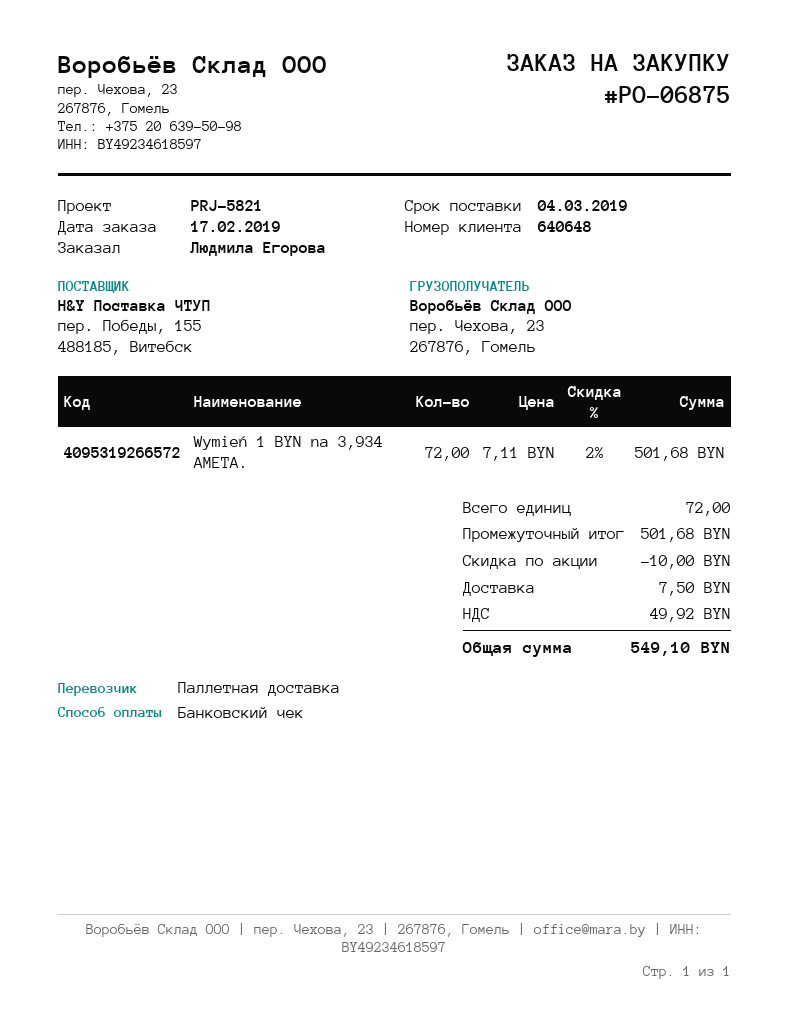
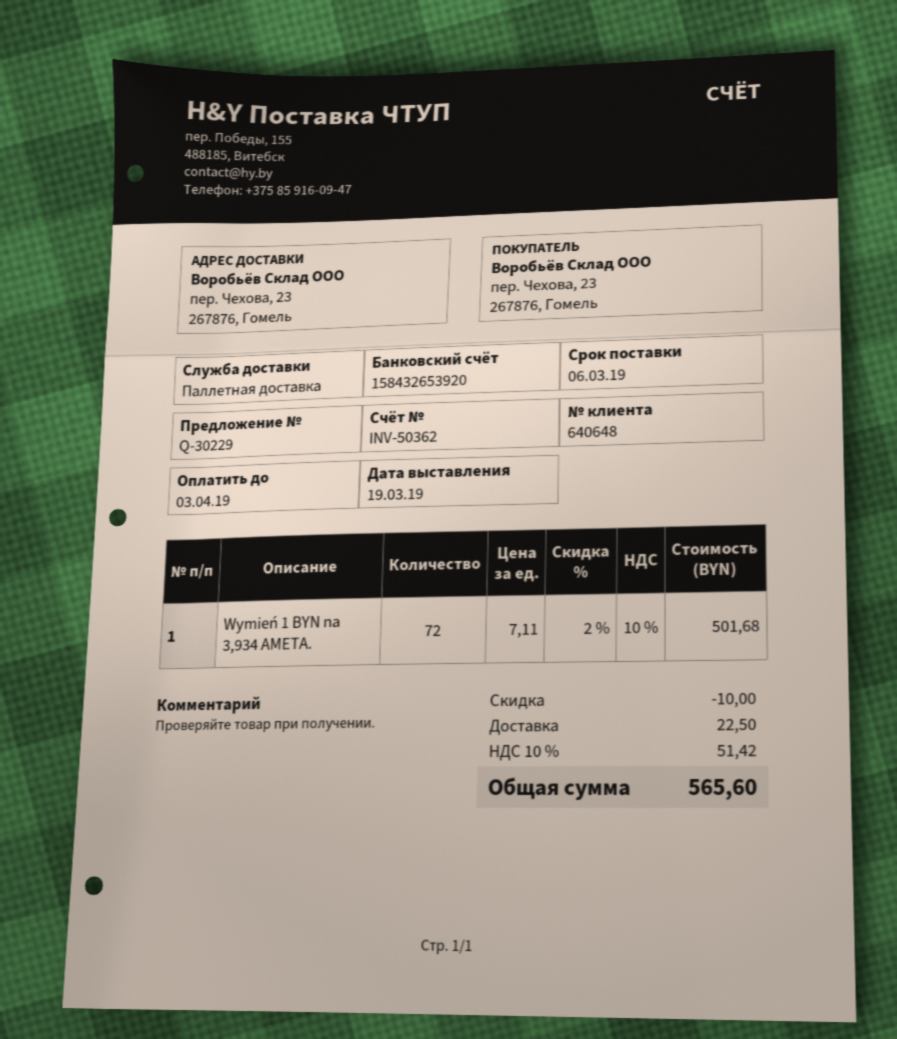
delivery date: 2019-03-04 -> 2019-03-06
shipping: 7.50 -> 22.50
tax: 49.92 -> 51.42
total: 549.10 -> 565.60

